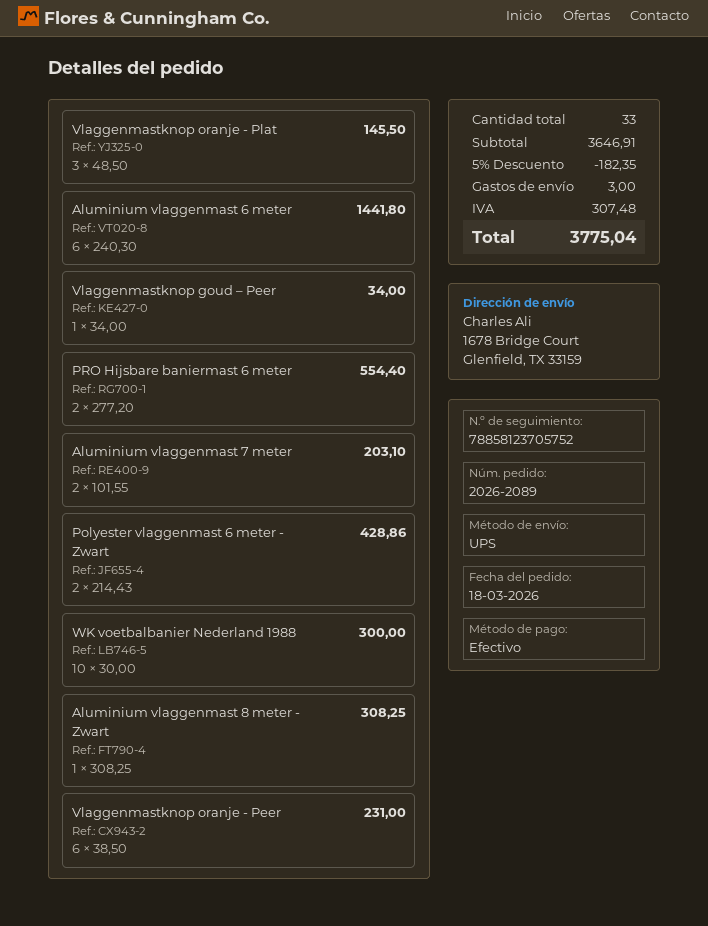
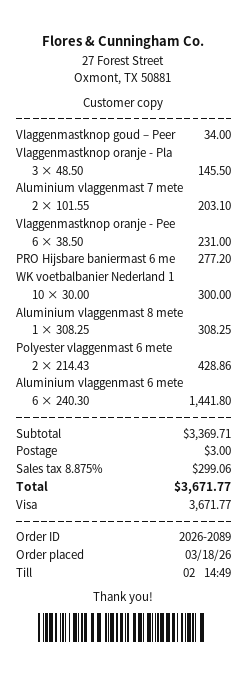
payment method: cash -> Visa
PRO Hijsbare baniermast 6 meter: 2 x 277.20 = 554.40 -> 1 x 277.20 = 277.20
subtotal: 3646.91 -> 3369.71
discount: 5% = 182.35 -> none
tax: 307.48 -> 299.06
total: 3775.04 -> 3671.77

